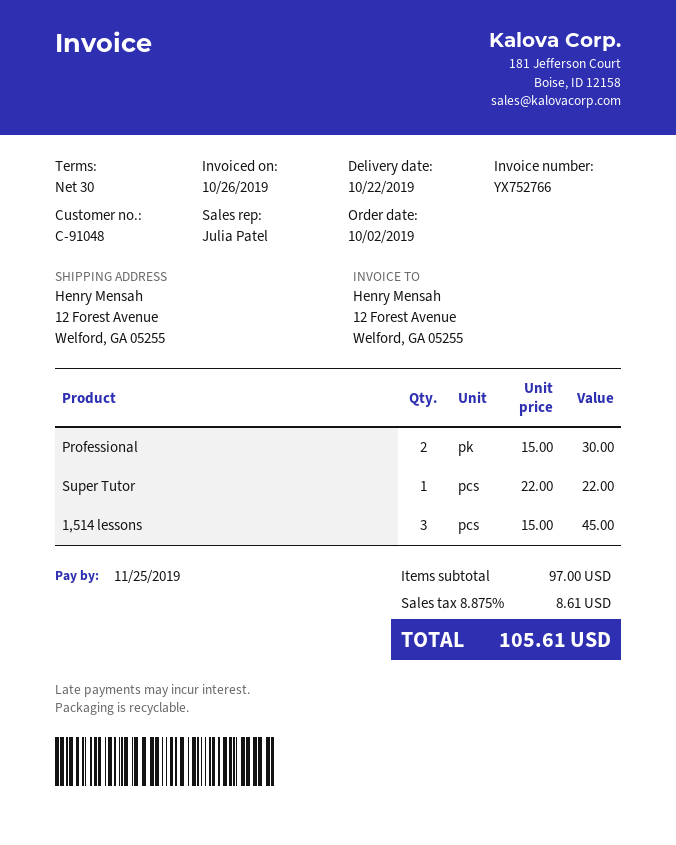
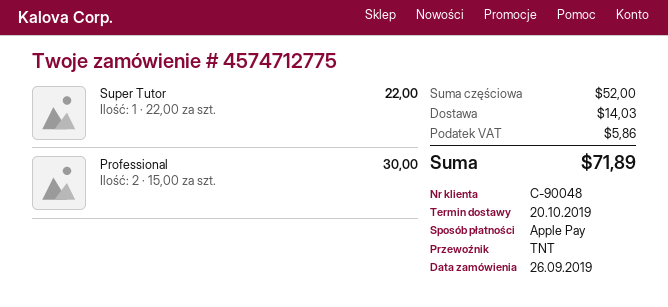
order date: 2019-10-02 -> 2019-09-26
delivery date: 2019-10-22 -> 2019-10-20
customer number: C-91048 -> C-90048
1,514 lessons: 3 x 15.00 = 45.00 -> none
subtotal: 97.00 -> 52.00
shipping: none -> 14.03
tax: 8.61 -> 5.86
total: 105.61 -> 71.89

